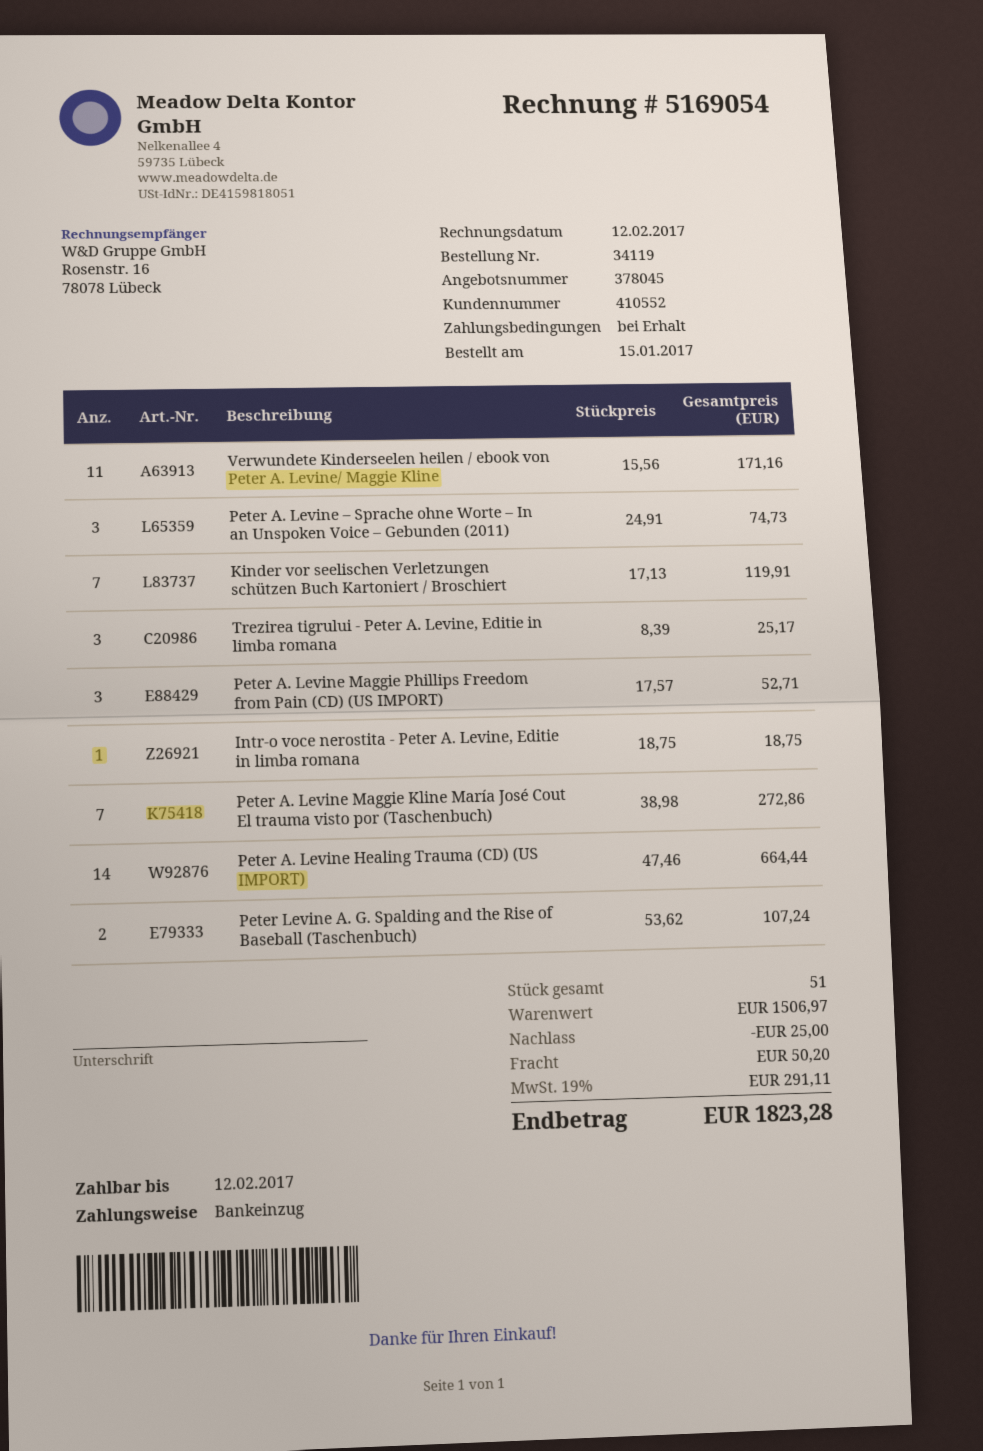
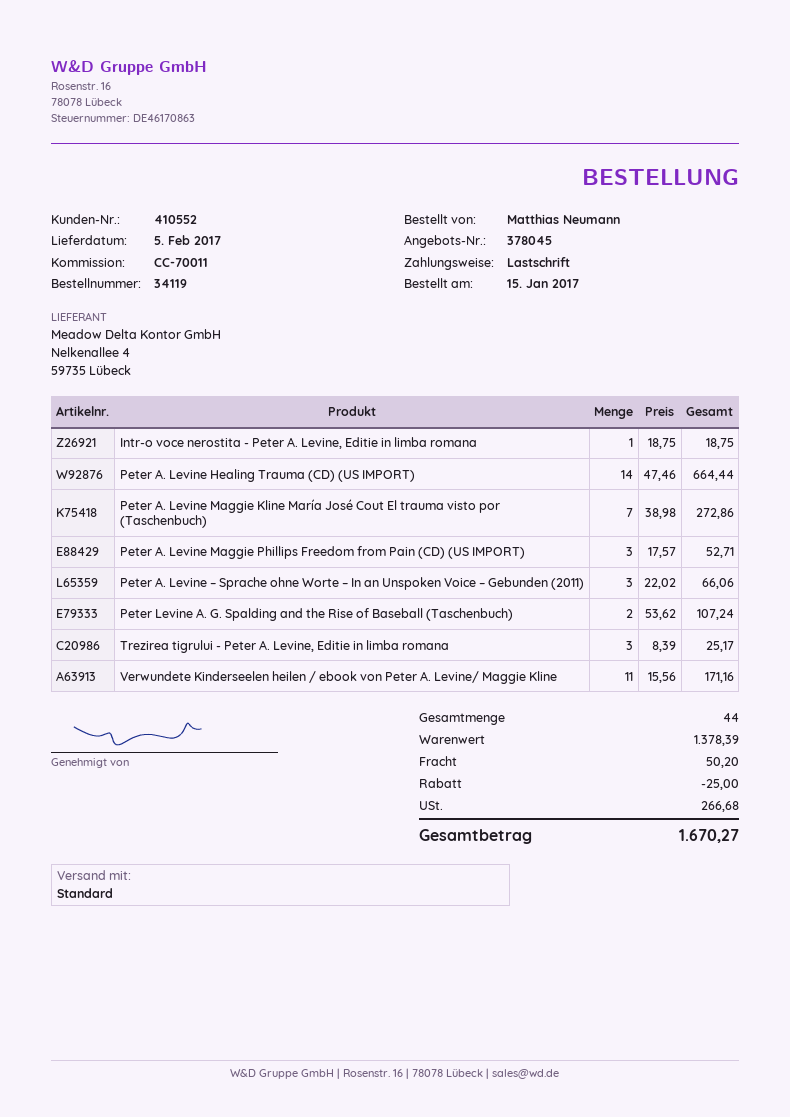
Peter A. Levine – Sprache ohne Worte – In an Unspoken Voice – Gebunden (2011): 3 x 24.91 = 74.73 -> 3 x 22.02 = 66.06
Kinder vor seelischen Verletzungen schützen Buch Kartoniert / Broschiert: 7 x 17.13 = 119.91 -> none
total quantity: 51 -> 44
subtotal: 1506.97 -> 1378.39
tax: 291.11 -> 266.68
total: 1823.28 -> 1670.27

